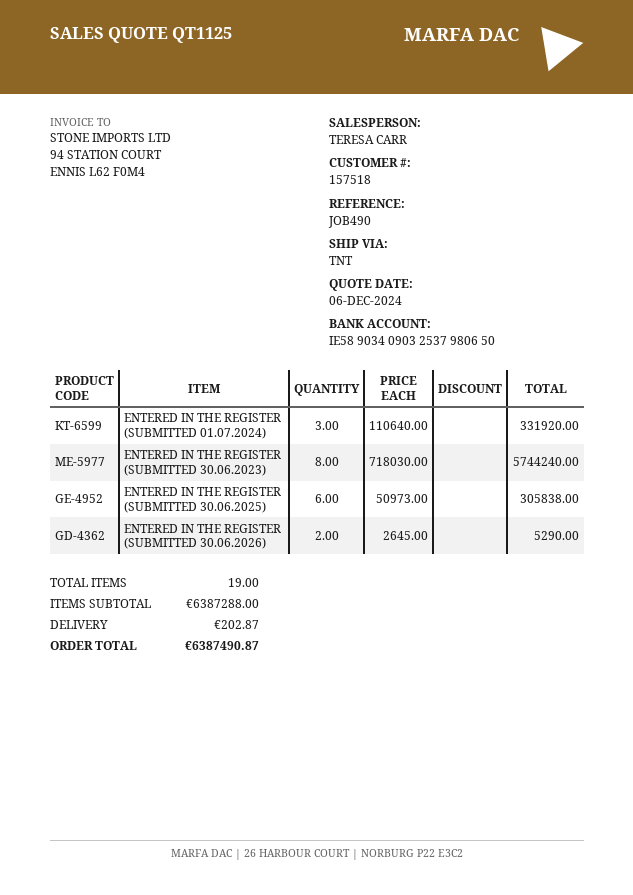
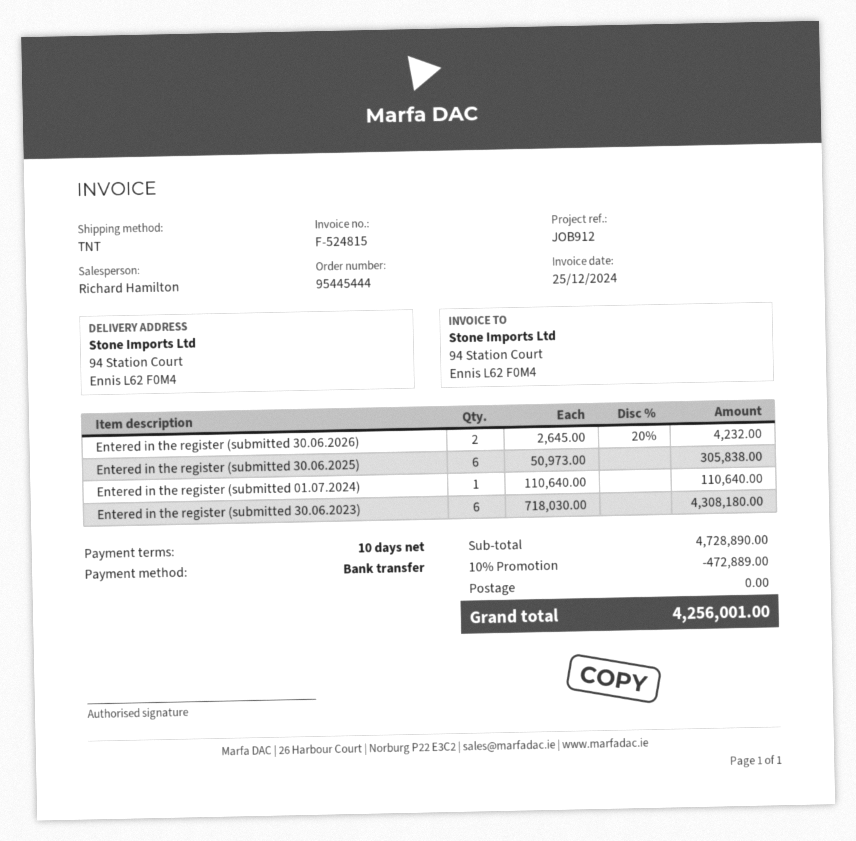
reference: JOB490 -> JOB912
sales rep: TERESA CARR -> Richard Hamilton
ENTERED IN THE REGISTER (SUBMITTED 01.07.2024): 3 x 110640.00 = 331920.00 -> 1 x 110640.00 = 110640.00
ENTERED IN THE REGISTER (SUBMITTED 30.06.2023): 8 x 718030.00 = 5744240.00 -> 6 x 718030.00 = 4308180.00
ENTERED IN THE REGISTER (SUBMITTED 30.06.2026): 2 x 2645.00 = 5290.00 -> 2 x 2645.00 - 20% = 4232.00
subtotal: 6387288.00 -> 4728890.00
discount: none -> 10% = 472889.00
shipping: 202.87 -> 0.00
total: 6387490.87 -> 4256001.00

